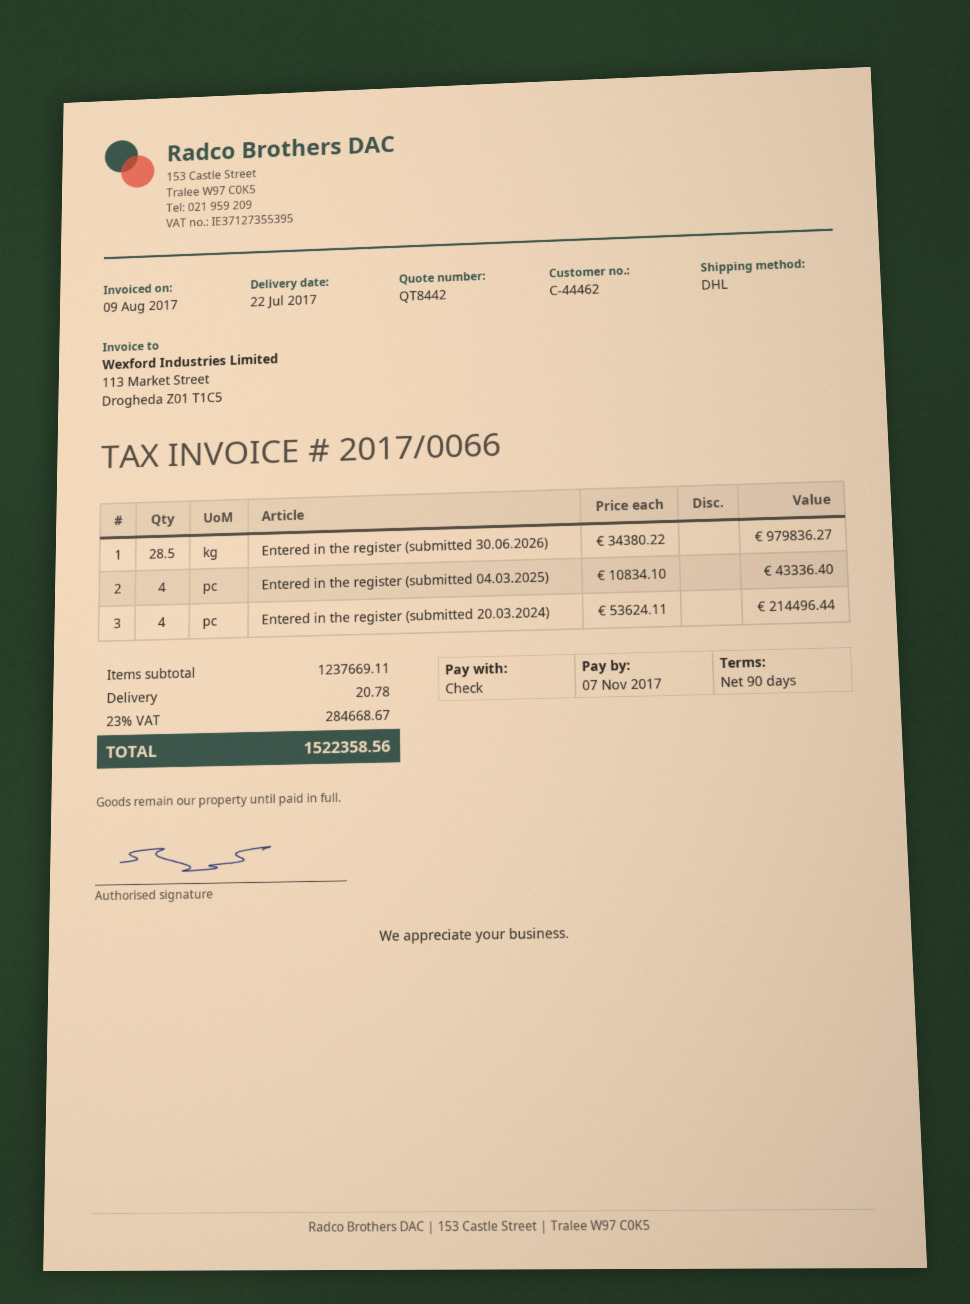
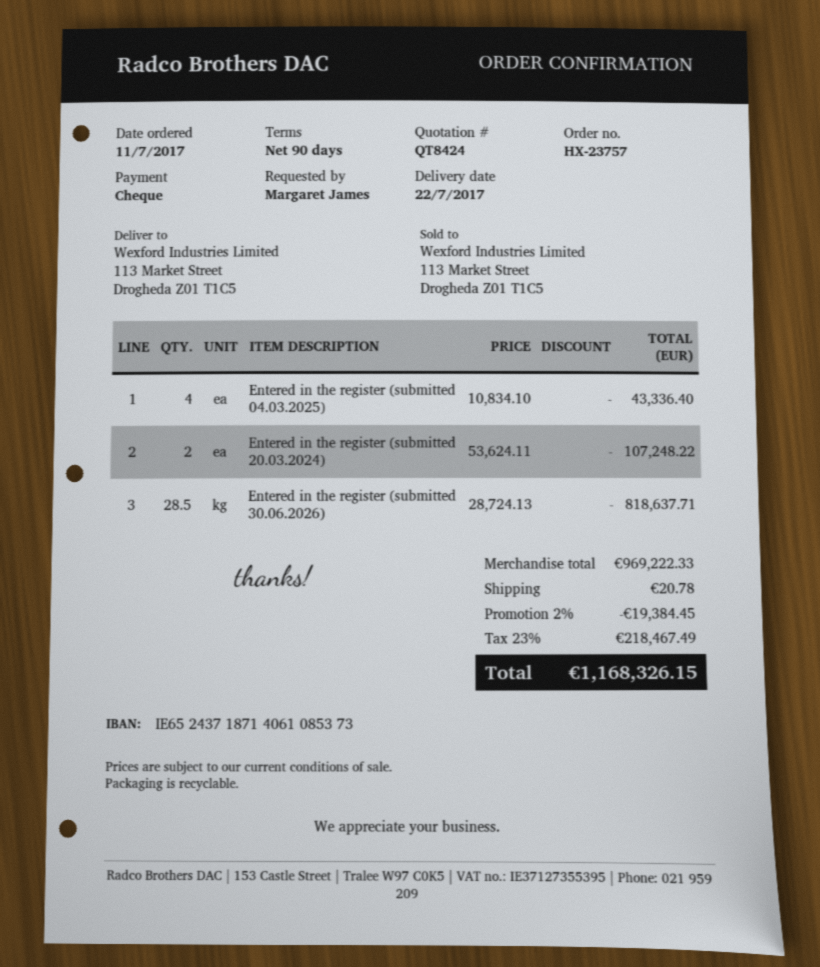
quote number: QT8442 -> QT8424
Entered in the register (submitted 30.06.2026): 28.5 x 34380.22 = 979836.27 -> 28.5 x 28724.13 = 818637.71
Entered in the register (submitted 20.03.2024): 4 x 53624.11 = 214496.44 -> 2 x 53624.11 = 107248.22
subtotal: 1237669.11 -> 969222.33
discount: none -> 2% = 19384.45
tax: 23% = 284668.67 -> 23% = 218467.49
total: 1522358.56 -> 1168326.15

